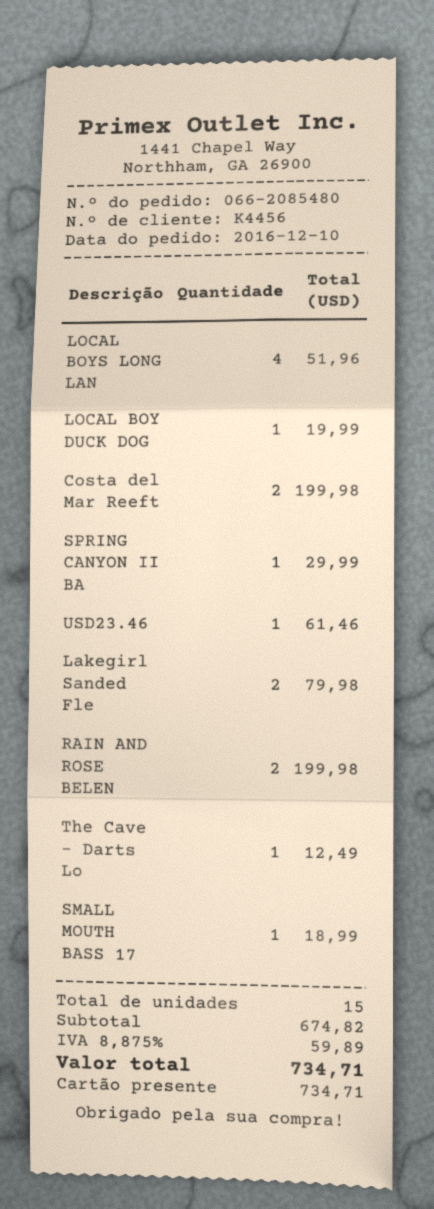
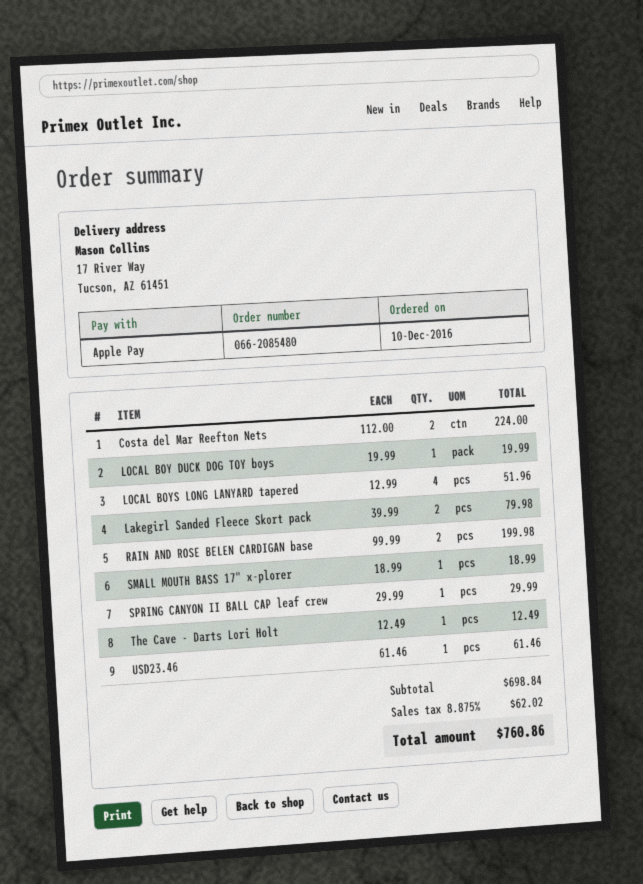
payment method: gift card -> Apple Pay
Costa del Mar Reeft: 2 for 199.98 -> 2 for 224.00
subtotal: 674.82 -> 698.84
tax: 8.875% = 59.89 -> 8.875% = 62.02
total: 734.71 -> 760.86

